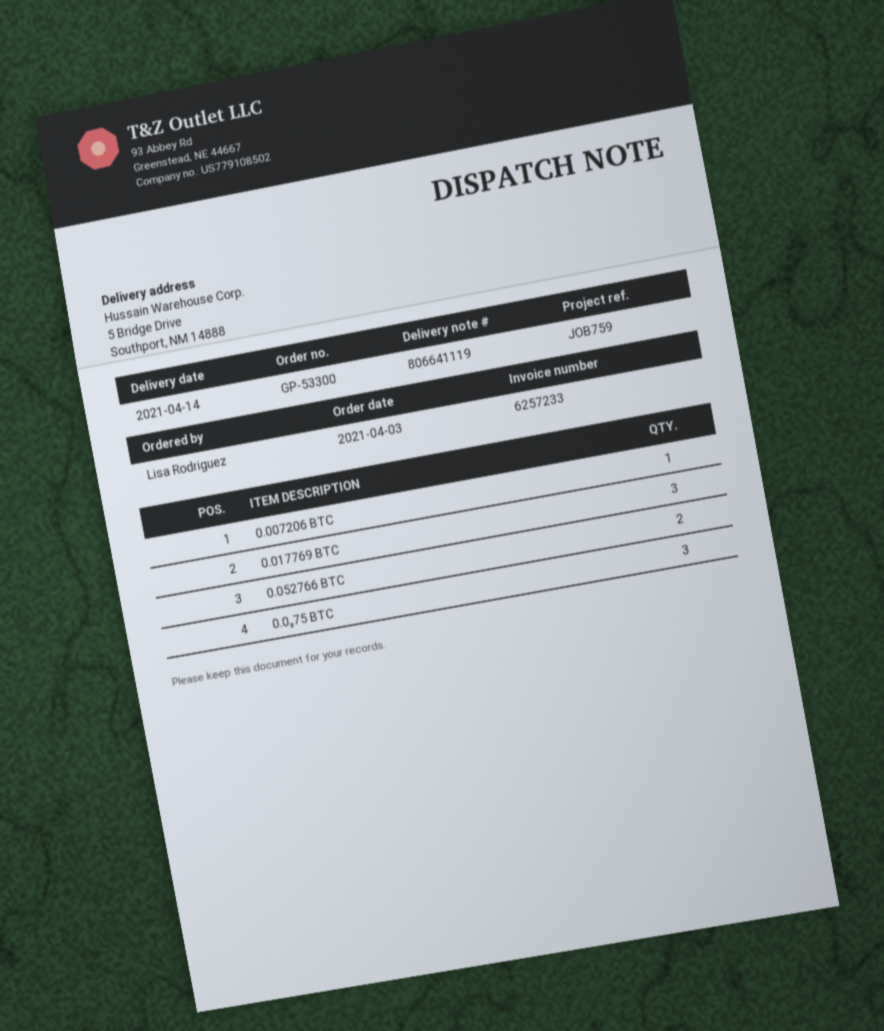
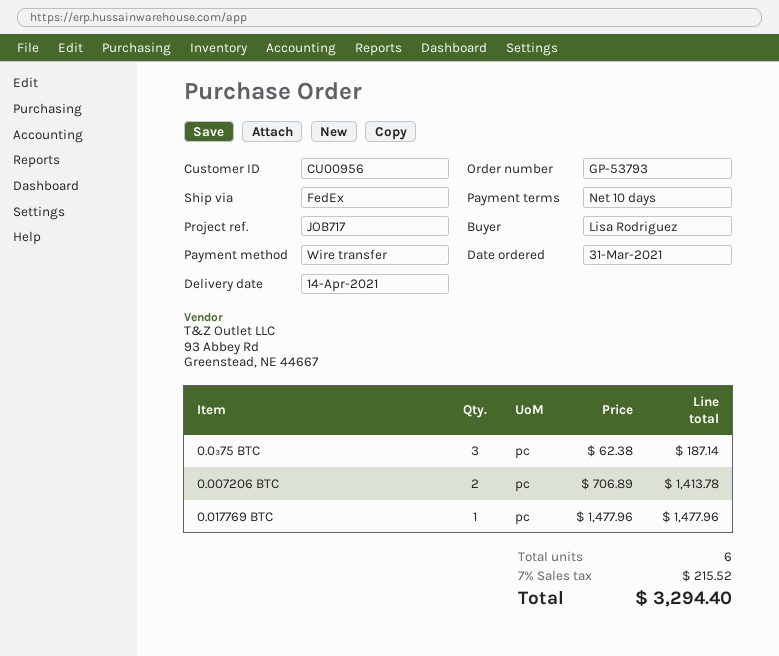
order number: GP-53300 -> GP-53793
order date: 2021-04-03 -> 2021-03-31
reference: JOB759 -> JOB717
0.007206 BTC: 1 -> 2
0.017769 BTC: 3 -> 1
0.052766 BTC: 2 -> none

